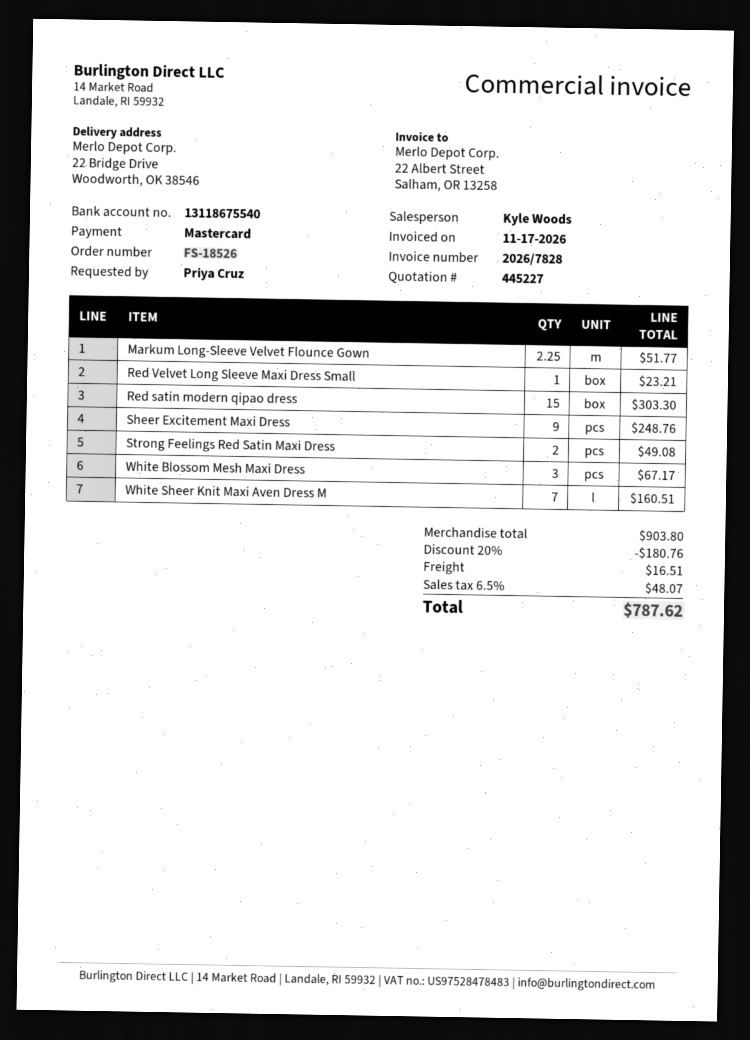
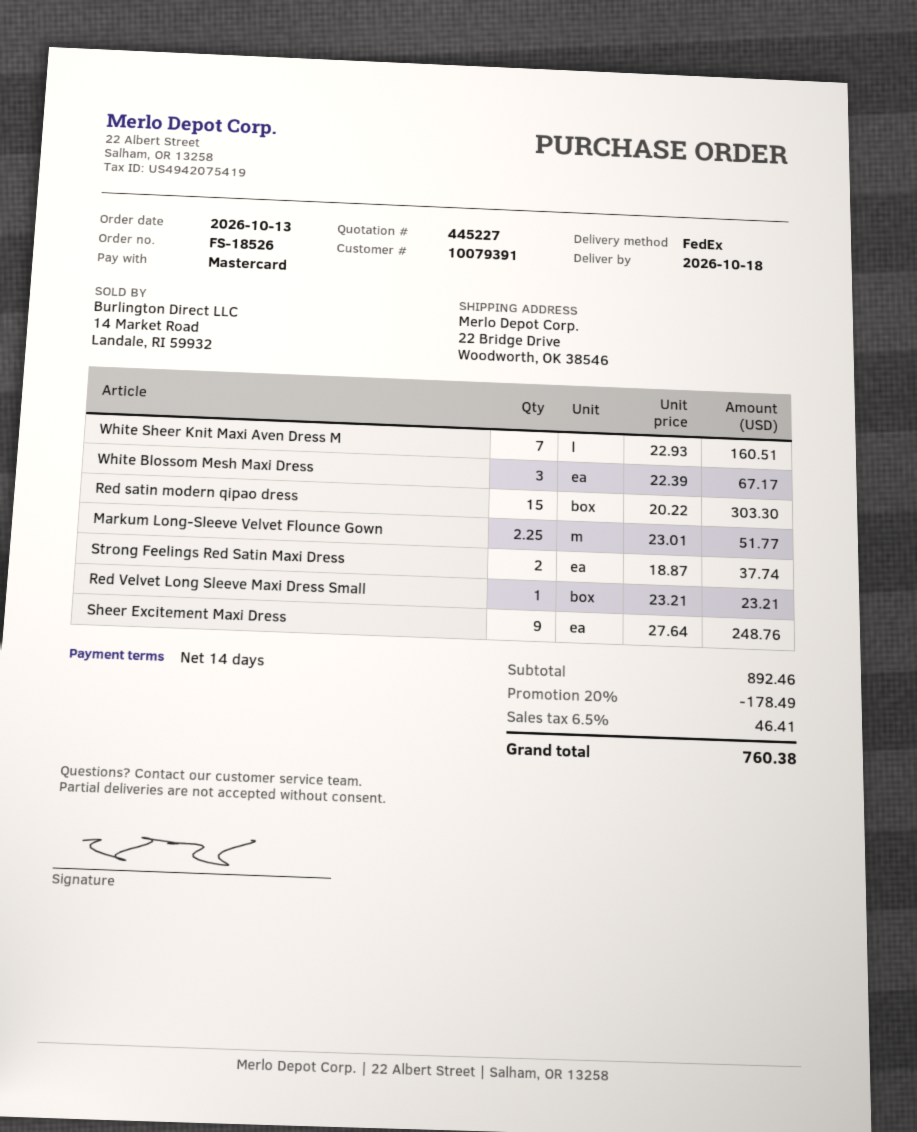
Strong Feelings Red Satin Maxi Dress: 2 for 49.08 -> 2 for 37.74
subtotal: 903.80 -> 892.46
discount: 20% = 180.76 -> 20% = 178.49
shipping: 16.51 -> none
tax: 6.5% = 48.07 -> 6.5% = 46.41
total: 787.62 -> 760.38

